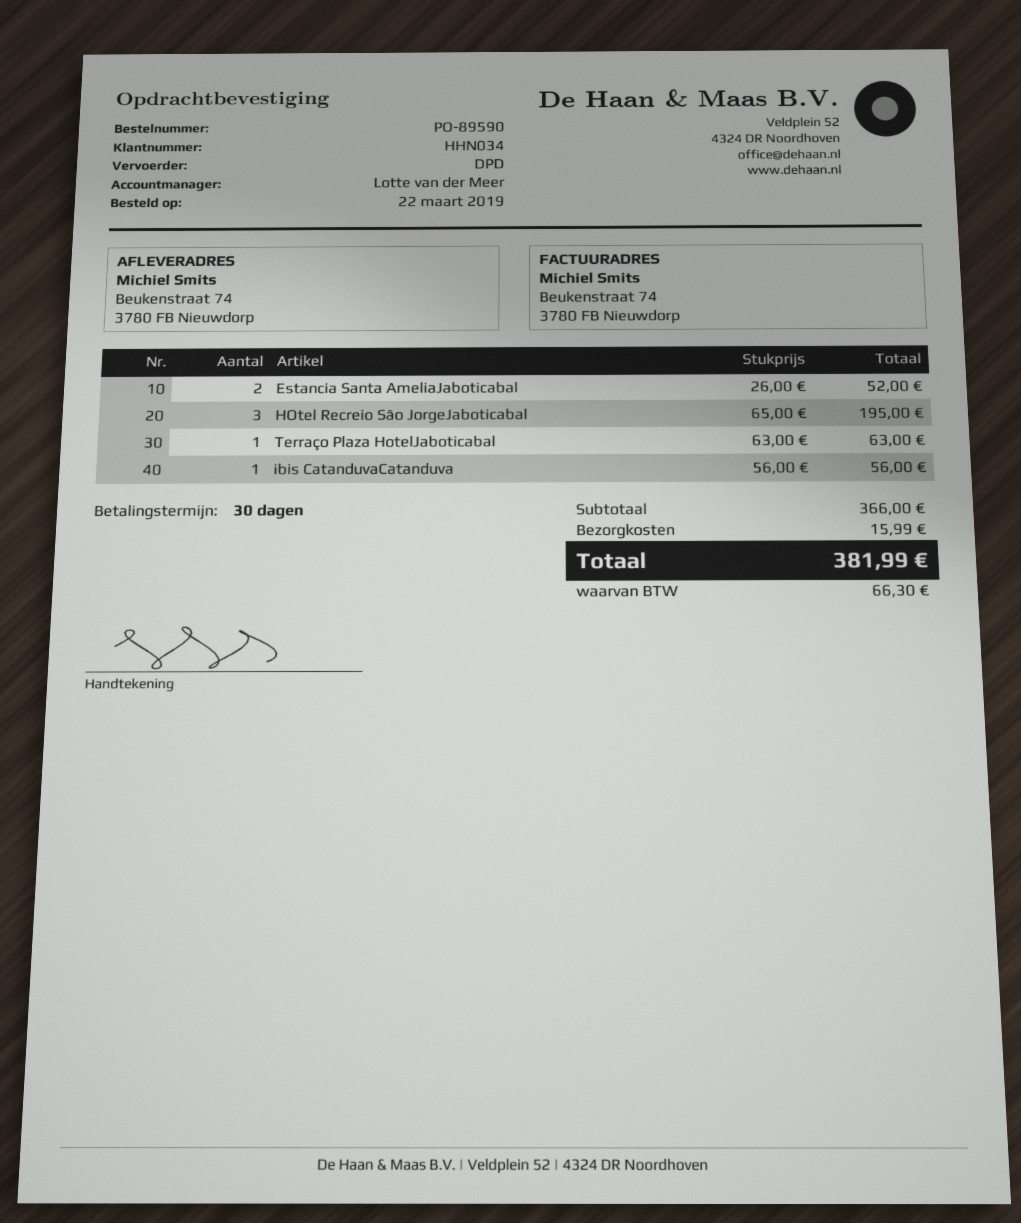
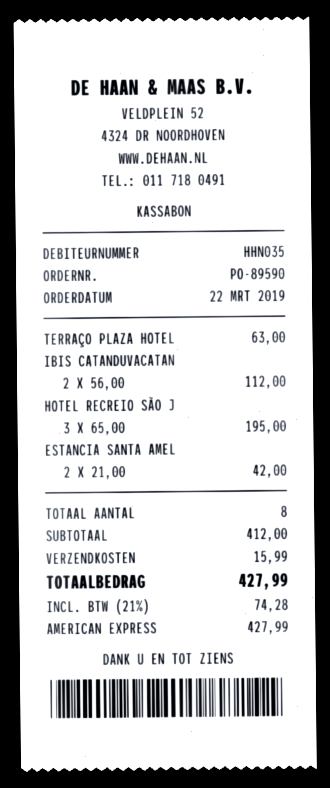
customer number: HHN034 -> HHN035
Estancia Santa AmeliaJaboticabal: 2 x 26.00 = 52.00 -> 2 x 21.00 = 42.00
ibis CatanduvaCatanduva: 1 x 56.00 = 56.00 -> 2 x 56.00 = 112.00
subtotal: 366.00 -> 412.00
tax: 66.30 -> 74.28
total: 381.99 -> 427.99

